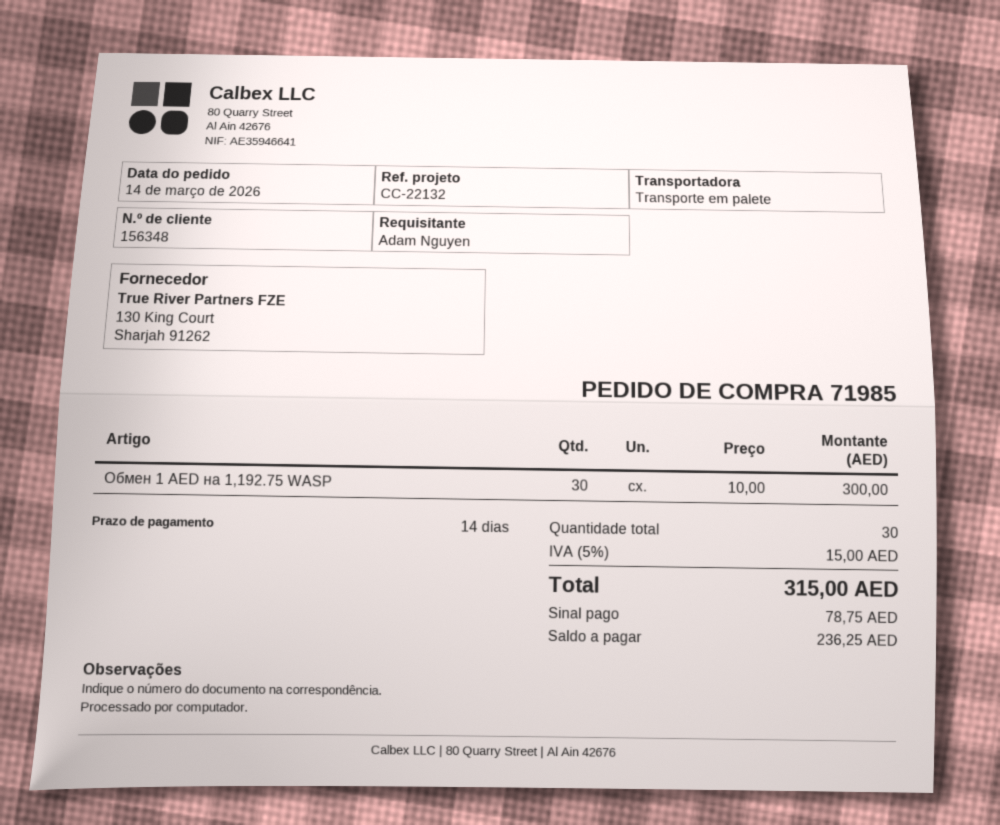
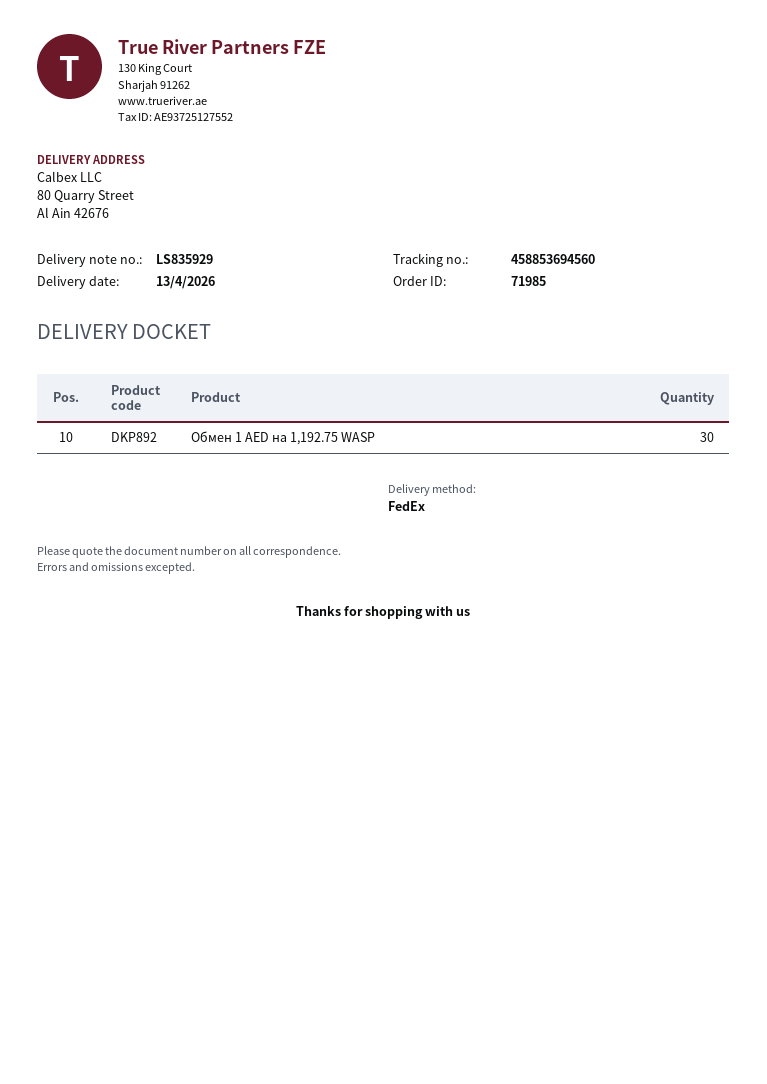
shipping method: pallet freight -> FedEx

